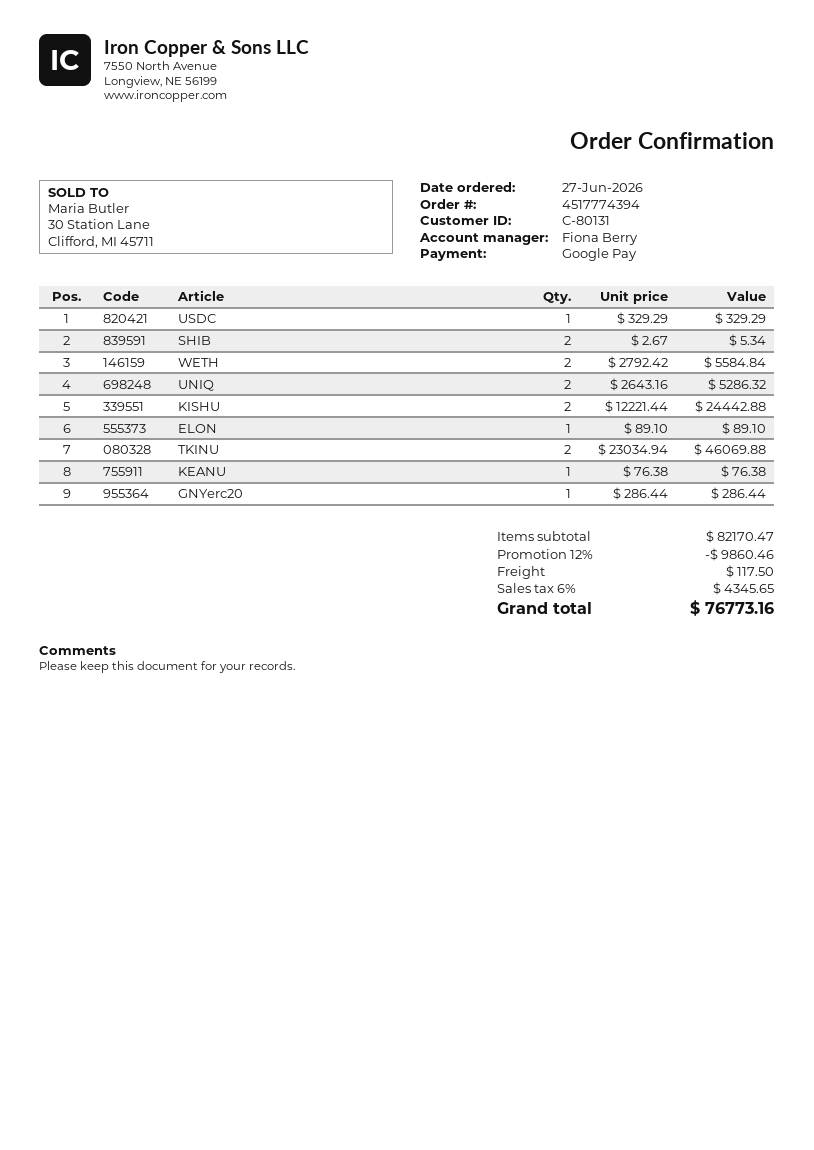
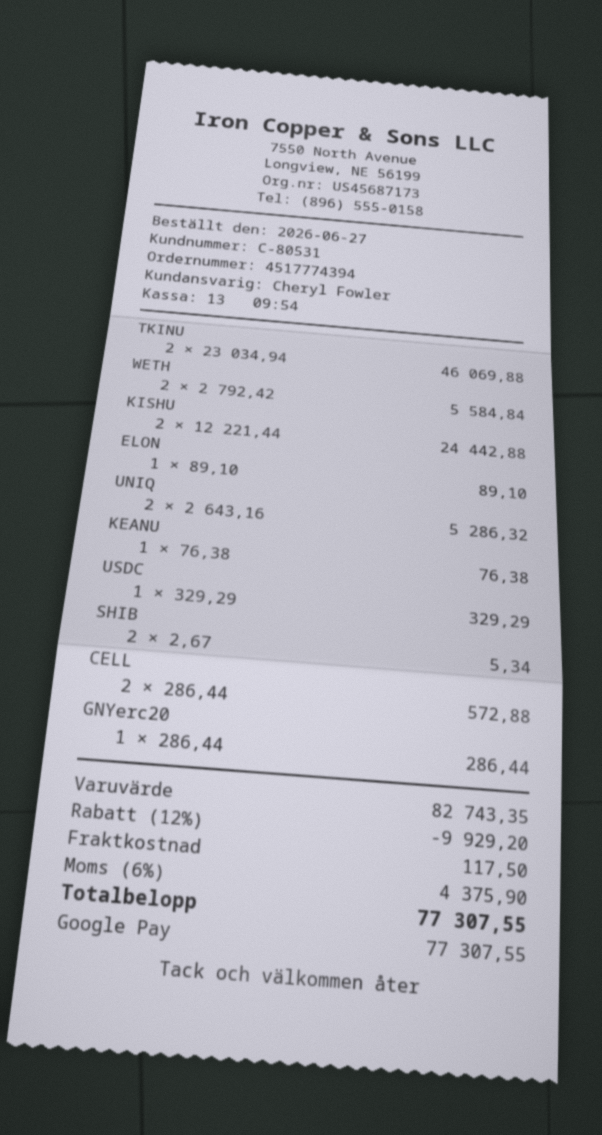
customer number: C-80131 -> C-80531
sales rep: Fiona Berry -> Cheryl Fowler
CELL: none -> 2 x 286.44 = 572.88
subtotal: 82170.47 -> 82743.35
discount: 12% = 9860.46 -> 12% = 9929.20
tax: 6% = 4345.65 -> 6% = 4375.90
total: 76773.16 -> 77307.55

